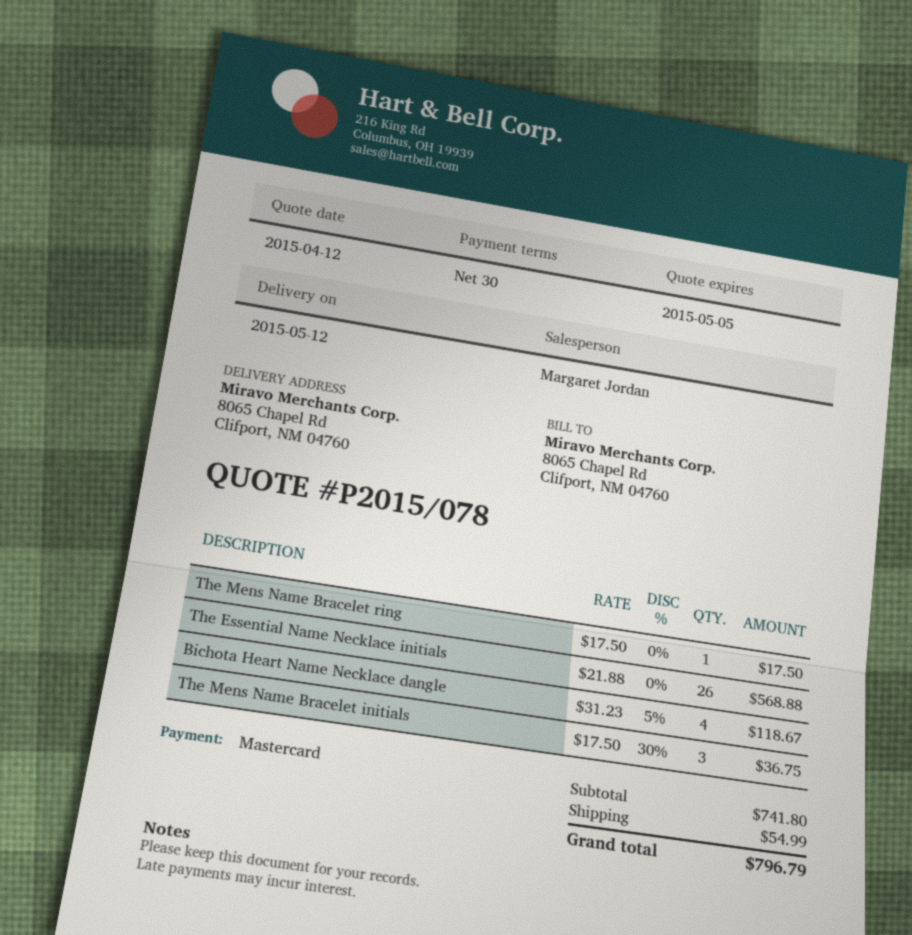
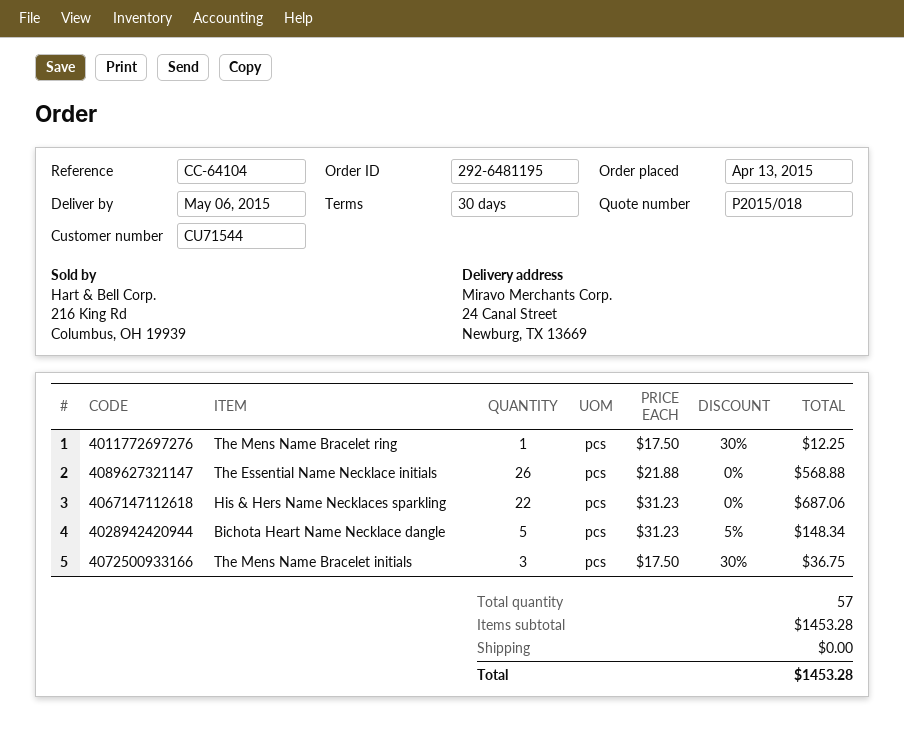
quote number: P2015/078 -> P2015/018
delivery date: 2015-05-12 -> 2015-05-06
ship to: 8065 Chapel Rd, Clifport, NM 04760 -> 24 Canal Street, Newburg, TX 13669
The Mens Name Bracelet ring: 1 x 17.50 = 17.50 -> 1 x 17.50 - 30% = 12.25
Bichota Heart Name Necklace dangle: 4 x 31.23 - 5% = 118.67 -> 5 x 31.23 - 5% = 148.34
His & Hers Name Necklaces sparkling: none -> 22 x 31.23 = 687.06
subtotal: 741.80 -> 1453.28
shipping: 54.99 -> 0.00
total: 796.79 -> 1453.28

